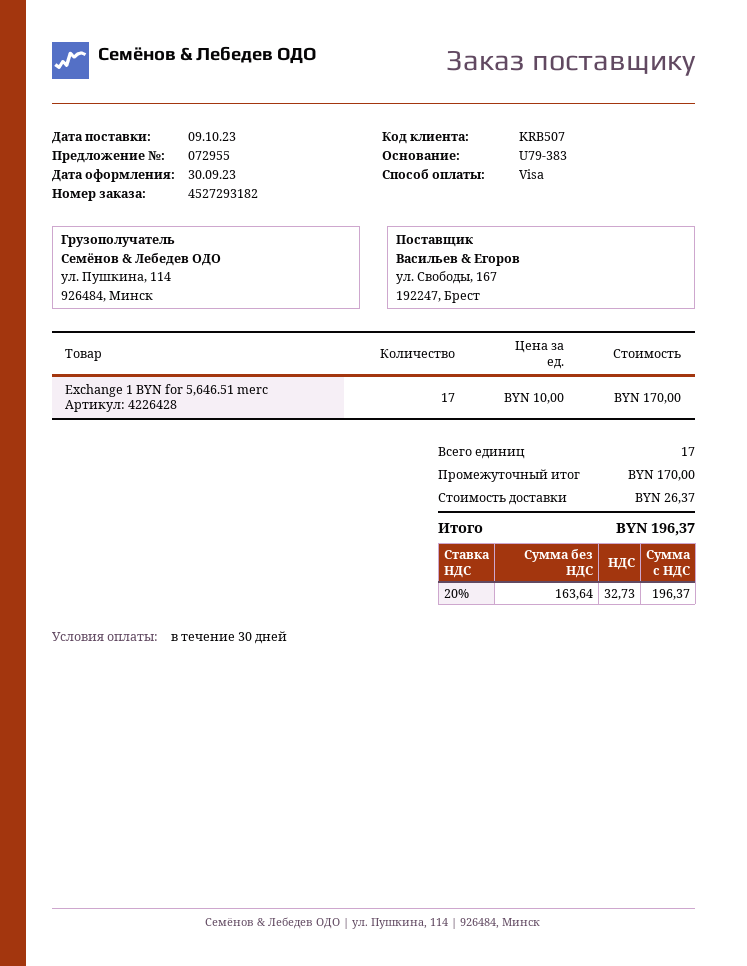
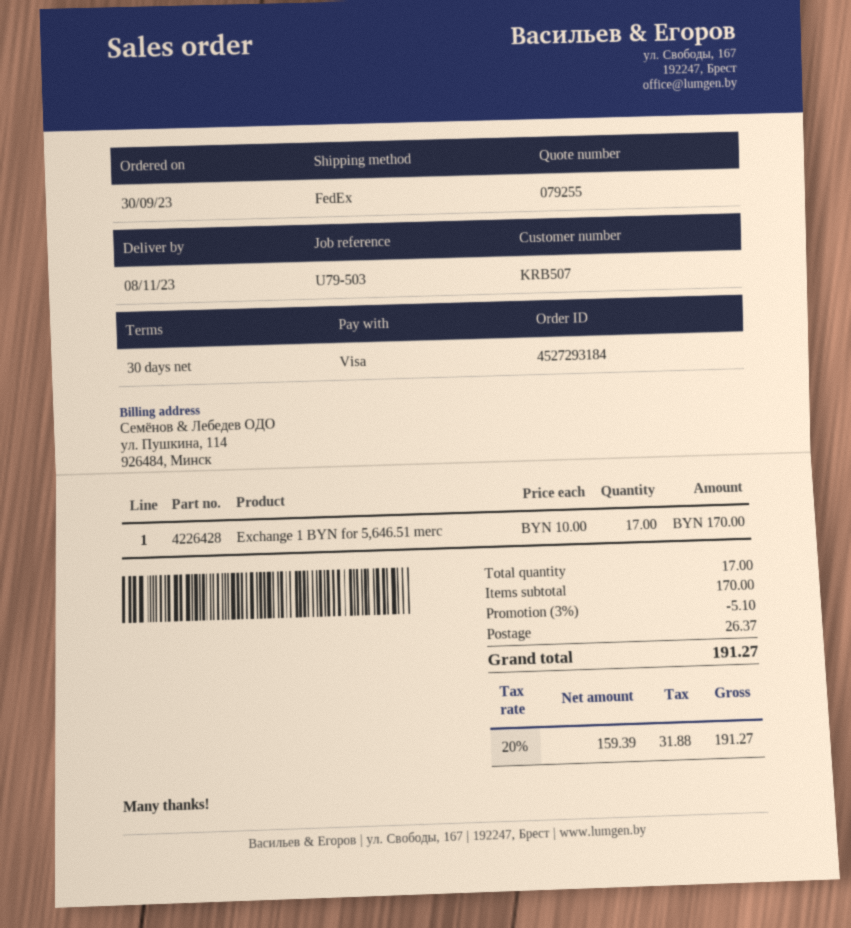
quote number: 072955 -> 079255
order number: 4527293182 -> 4527293184
delivery date: 2023-10-09 -> 2023-11-08
reference: U79-383 -> U79-503
discount: none -> 3% = 5.10
net: 163.64 -> 159.39
tax: 20% = 32.73 -> 20% = 31.88
total: 196.37 -> 191.27

